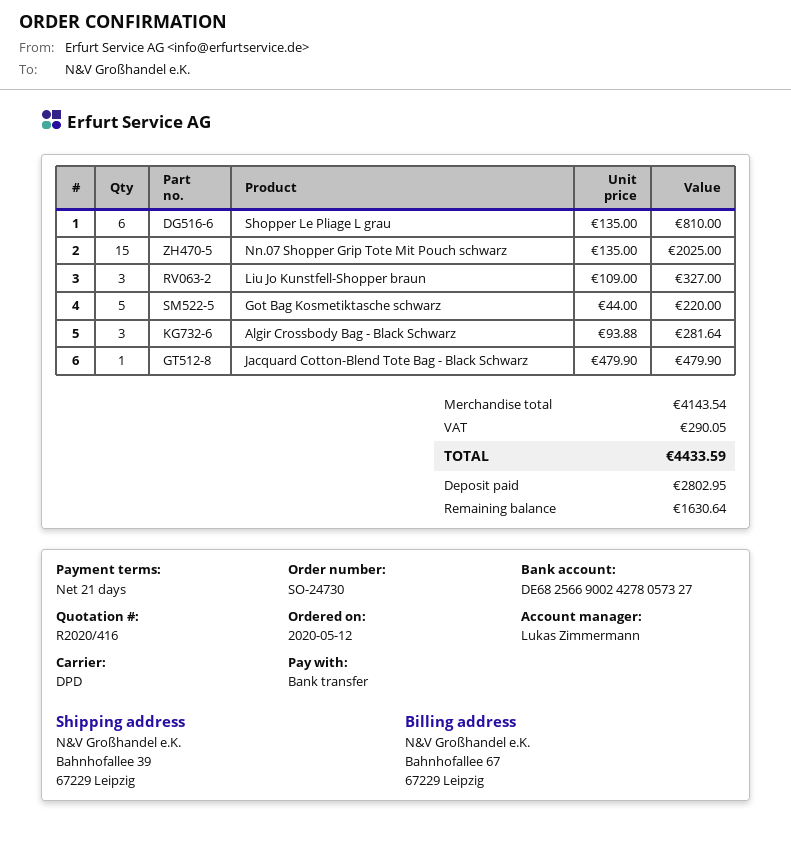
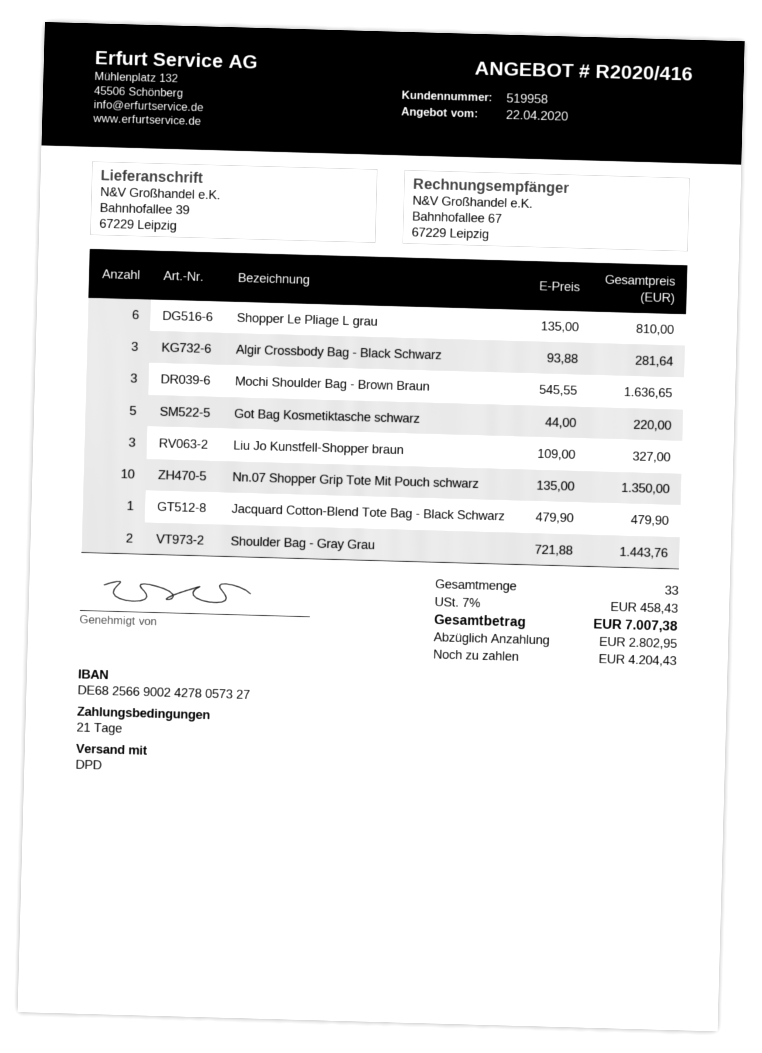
Nn.07 Shopper Grip Tote Mit Pouch schwarz: 15 x 135.00 = 2025.00 -> 10 x 135.00 = 1350.00
Mochi Shoulder Bag - Brown Braun: none -> 3 x 545.55 = 1636.65
Shoulder Bag - Gray Grau: none -> 2 x 721.88 = 1443.76
tax: 290.05 -> 458.43
total: 4433.59 -> 7007.38
balance: 1630.64 -> 4204.43

